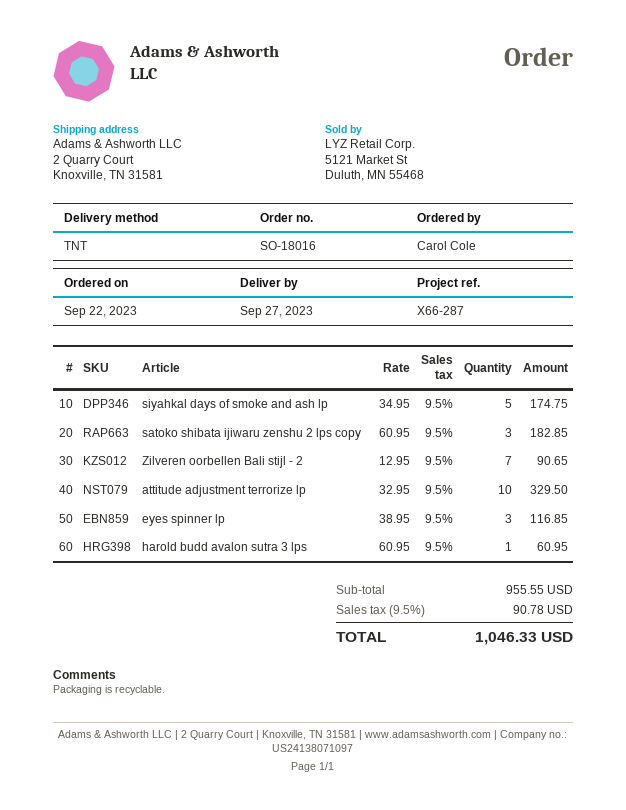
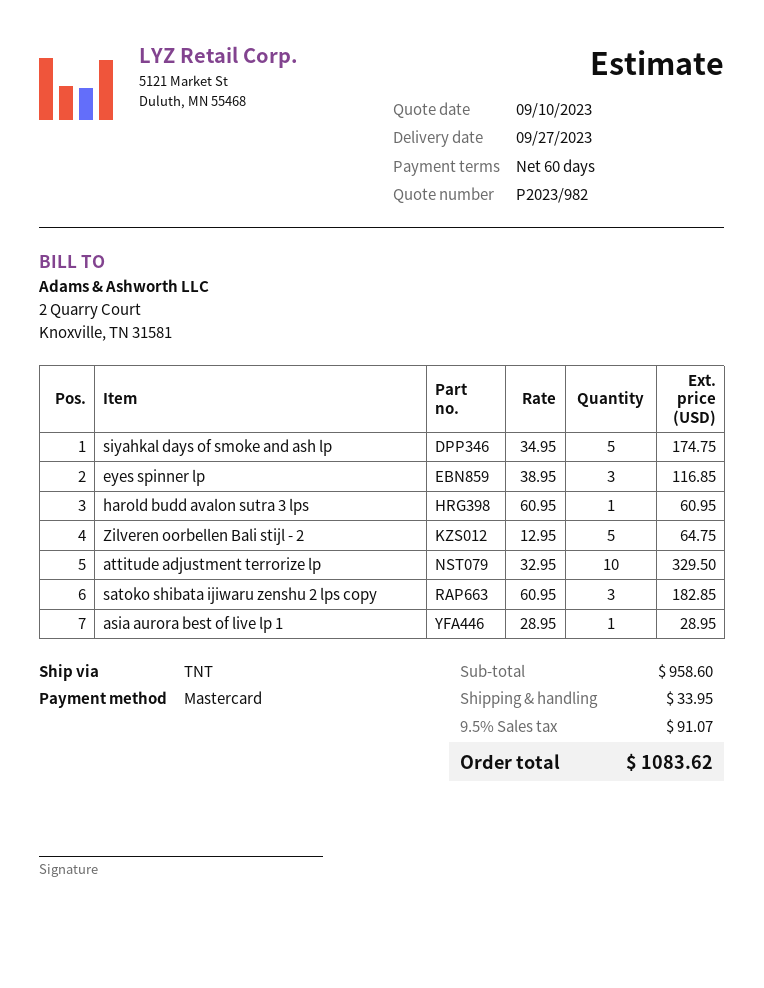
Zilveren oorbellen Bali stijl - 2: 7 x 12.95 = 90.65 -> 5 x 12.95 = 64.75
asia aurora best of live lp 1: none -> 1 x 28.95 = 28.95
subtotal: 955.55 -> 958.60
shipping: none -> 33.95
tax: 9.5% = 90.78 -> 9.5% = 91.07
total: 1046.33 -> 1083.62

